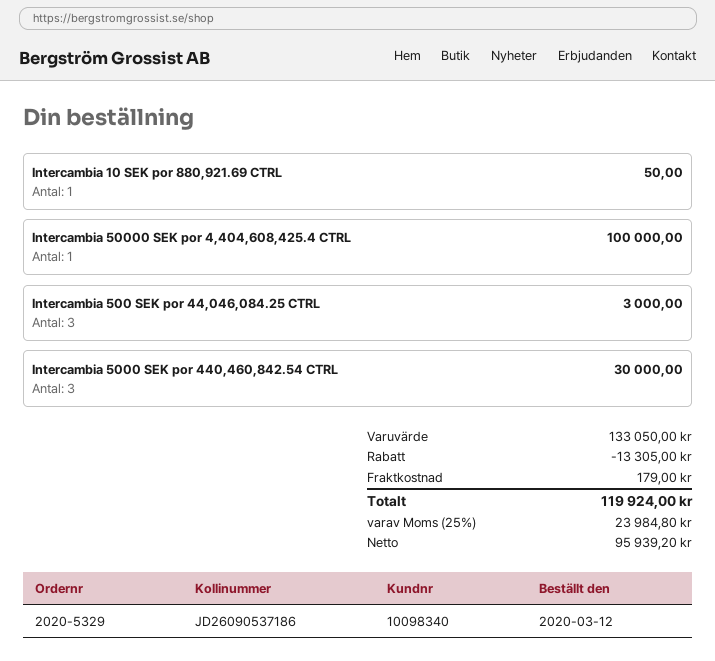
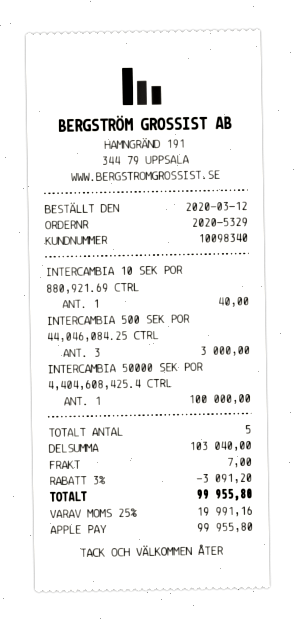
Intercambia 10 SEK por 880,921.69 CTRL: 1 for 50.00 -> 1 for 40.00
Intercambia 5000 SEK por 440,460,842.54 CTRL: 3 for 30000.00 -> none
subtotal: 133050.00 -> 103040.00
discount: 13305.00 -> 3091.20
shipping: 179.00 -> 7.00
tax: 25% = 23984.80 -> 25% = 19991.16
total: 119924.00 -> 99955.80

